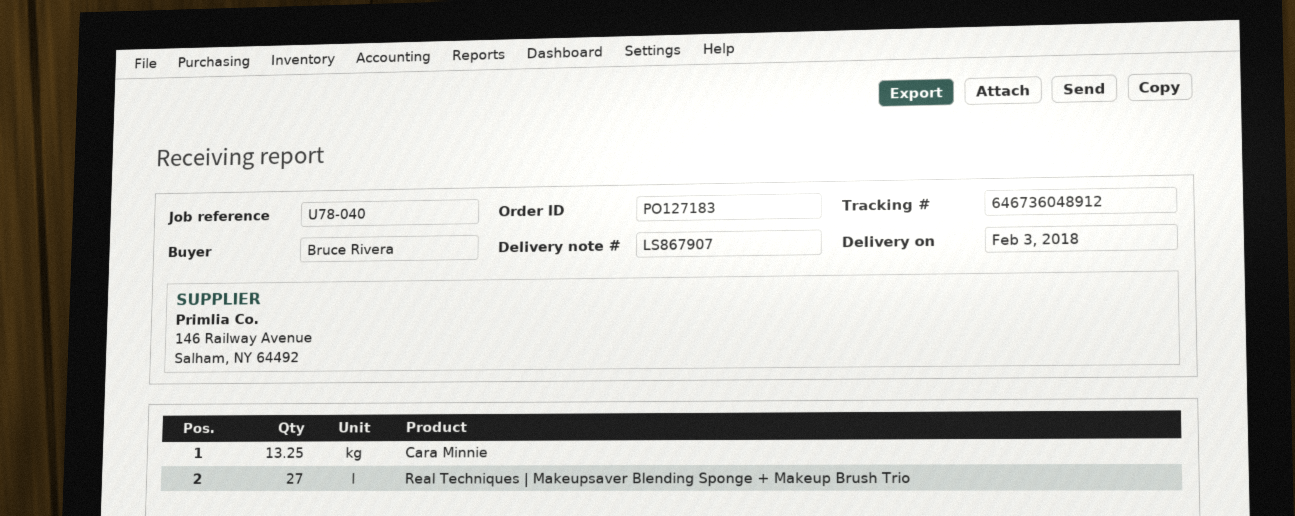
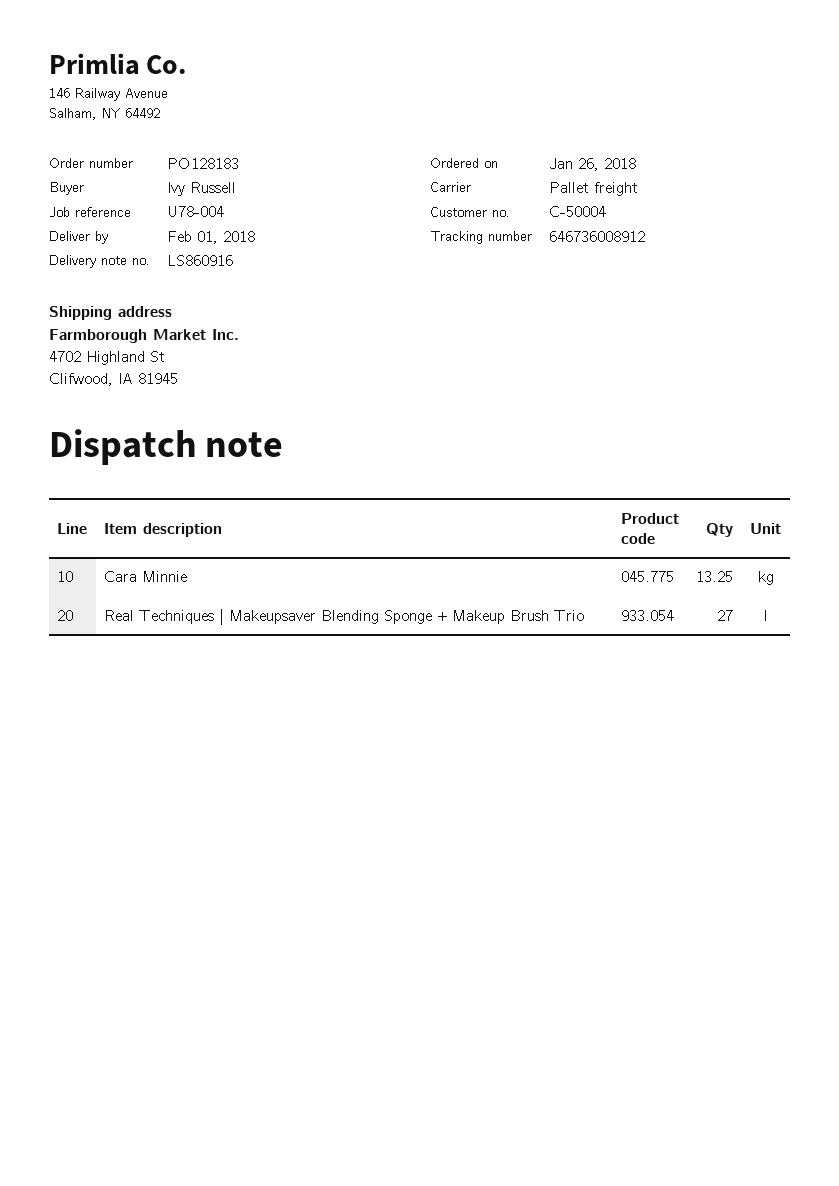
order number: PO127183 -> PO128183
delivery note number: LS867907 -> LS860916
delivery date: 2018-02-03 -> 2018-02-01
reference: U78-040 -> U78-004
ordered by: Bruce Rivera -> Ivy Russell
tracking number: 646736048912 -> 646736008912

